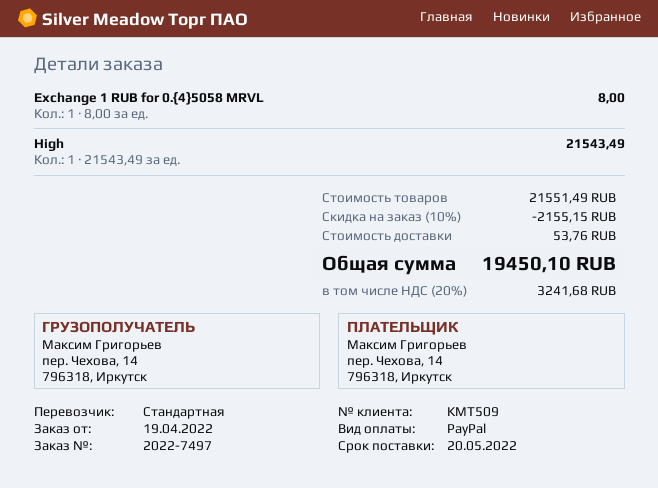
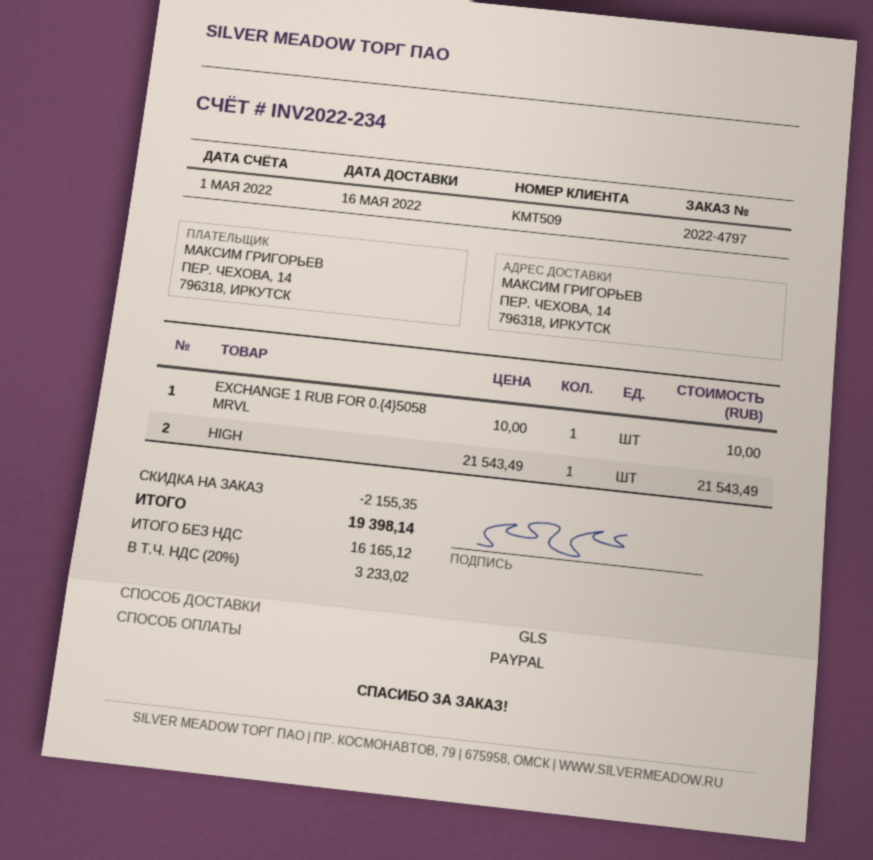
order number: 2022-7497 -> 2022-4797
delivery date: 2022-05-20 -> 2022-05-16
shipping method: standard -> GLS
Exchange 1 RUB for 0.{4}5058 MRVL: 1 x 8.00 = 8.00 -> 1 x 10.00 = 10.00
discount: 2155.15 -> 2155.35
shipping: 53.76 -> none
tax: 20% = 3241.68 -> 20% = 3233.02
total: 19450.10 -> 19398.14

